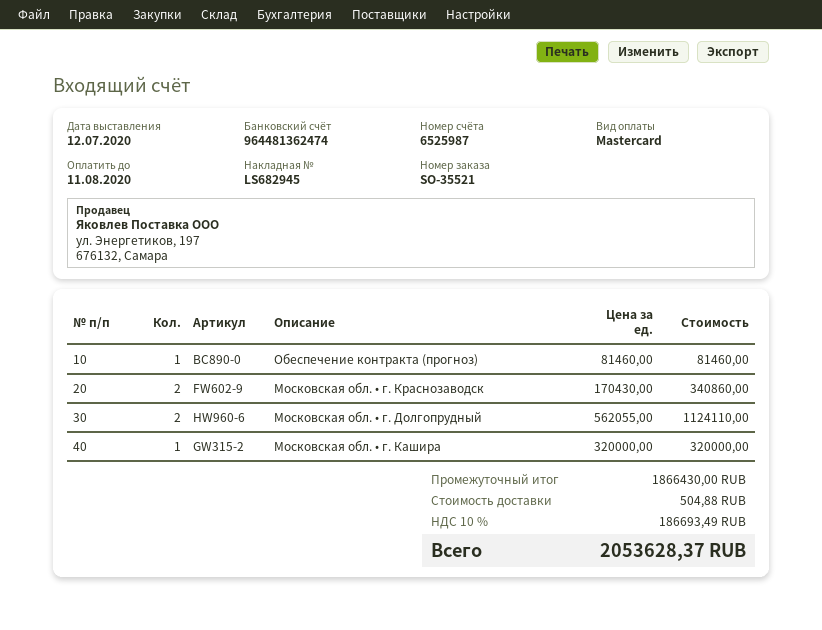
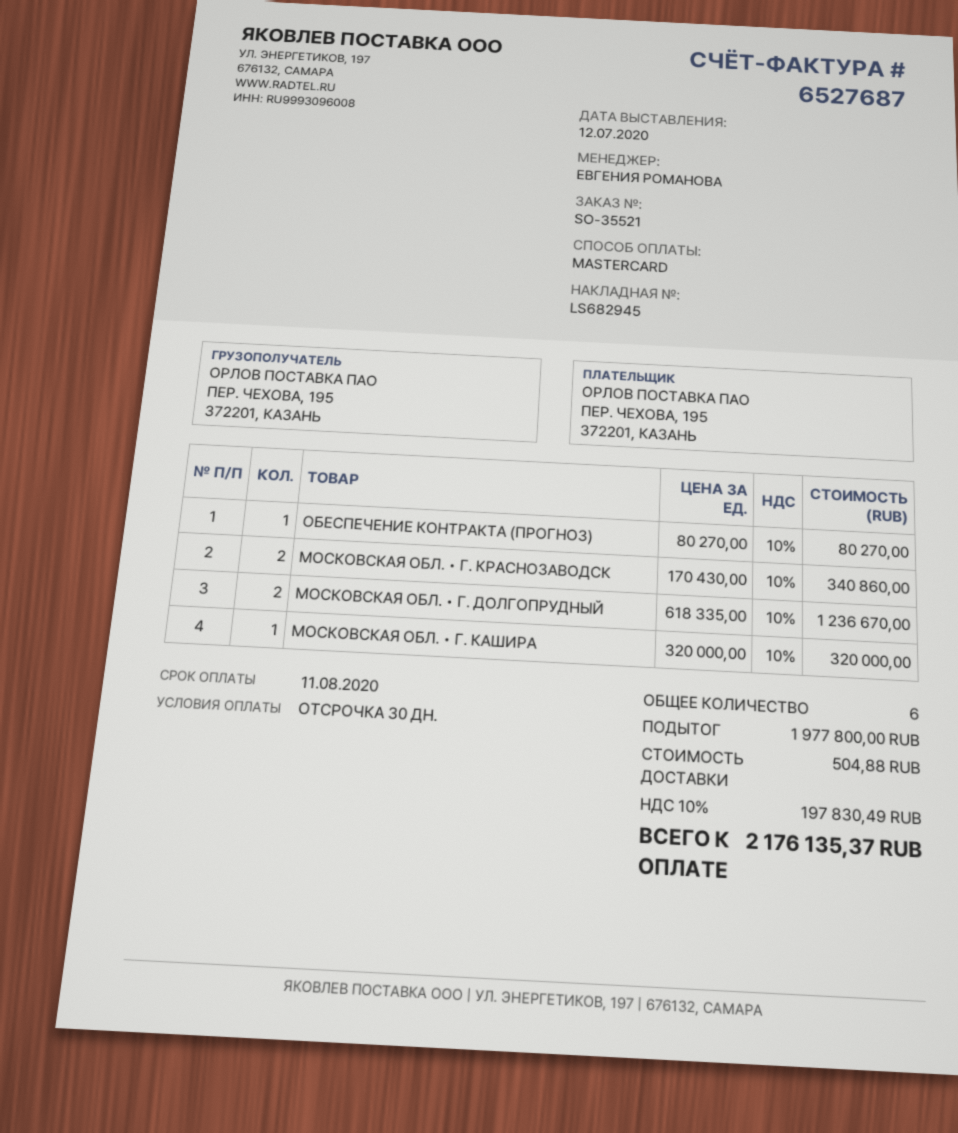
invoice number: 6525987 -> 6527687
Обеспечение контракта (прогноз): 1 x 81460.00 = 81460.00 -> 1 x 80270.00 = 80270.00
Московская обл. • г. Долгопрудный: 2 x 562055.00 = 1124110.00 -> 2 x 618335.00 = 1236670.00
subtotal: 1866430.00 -> 1977800.00
tax: 10% = 186693.49 -> 10% = 197830.49
total: 2053628.37 -> 2176135.37

